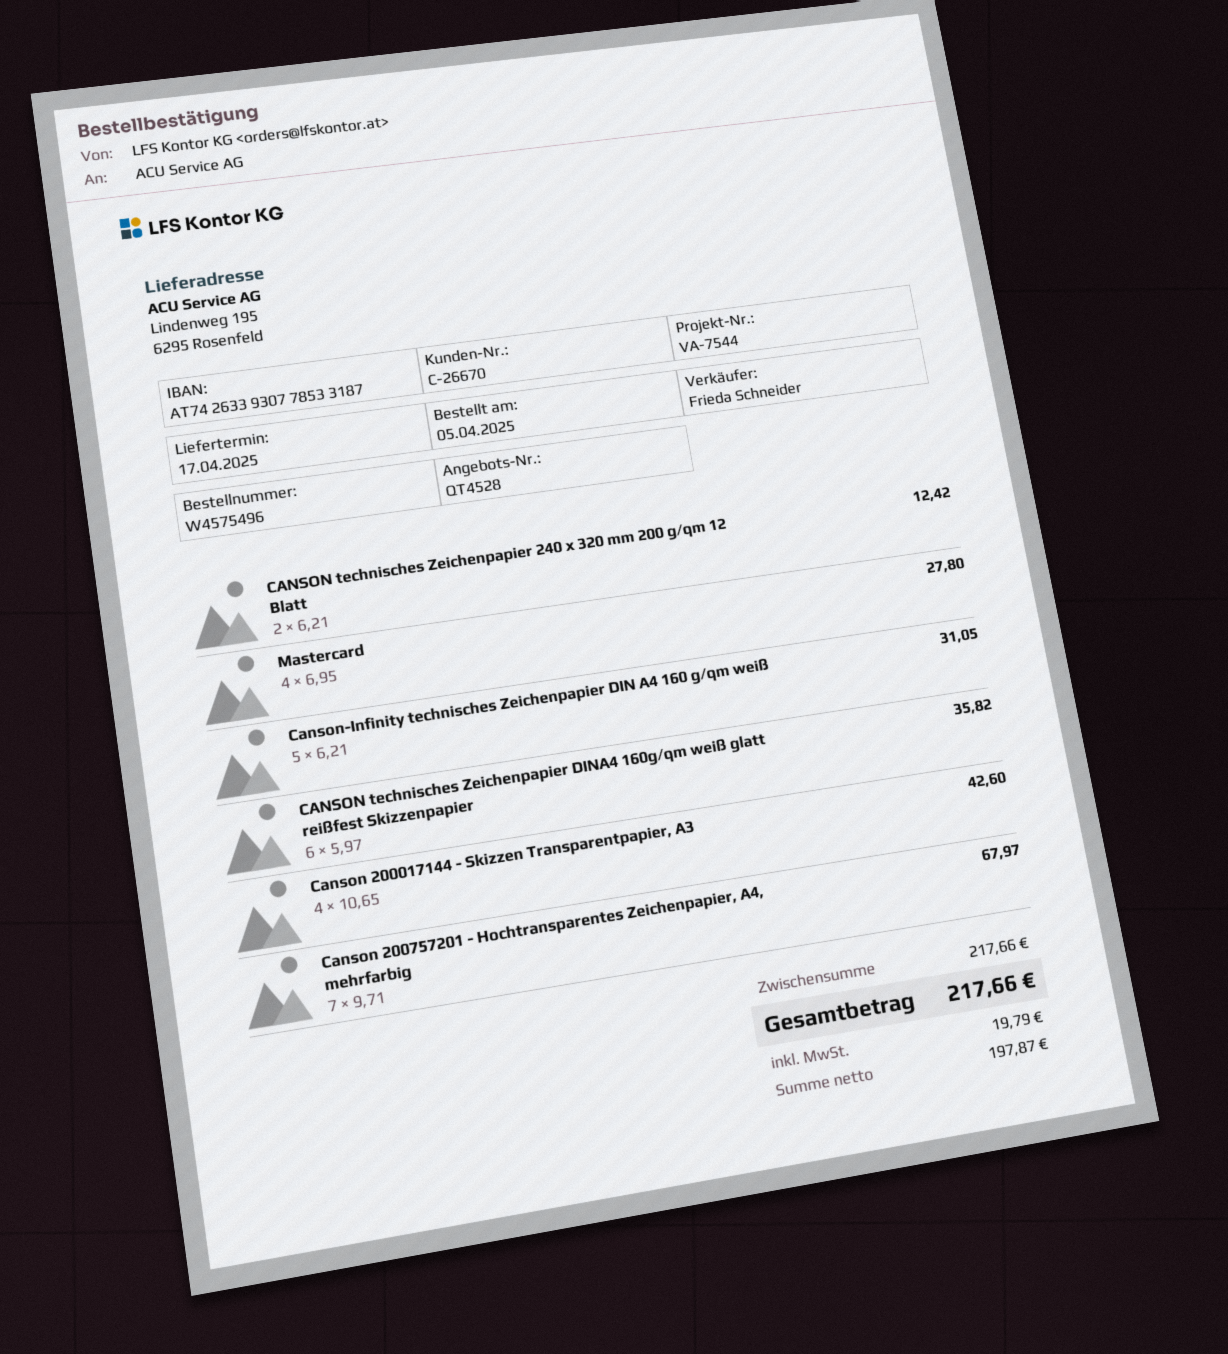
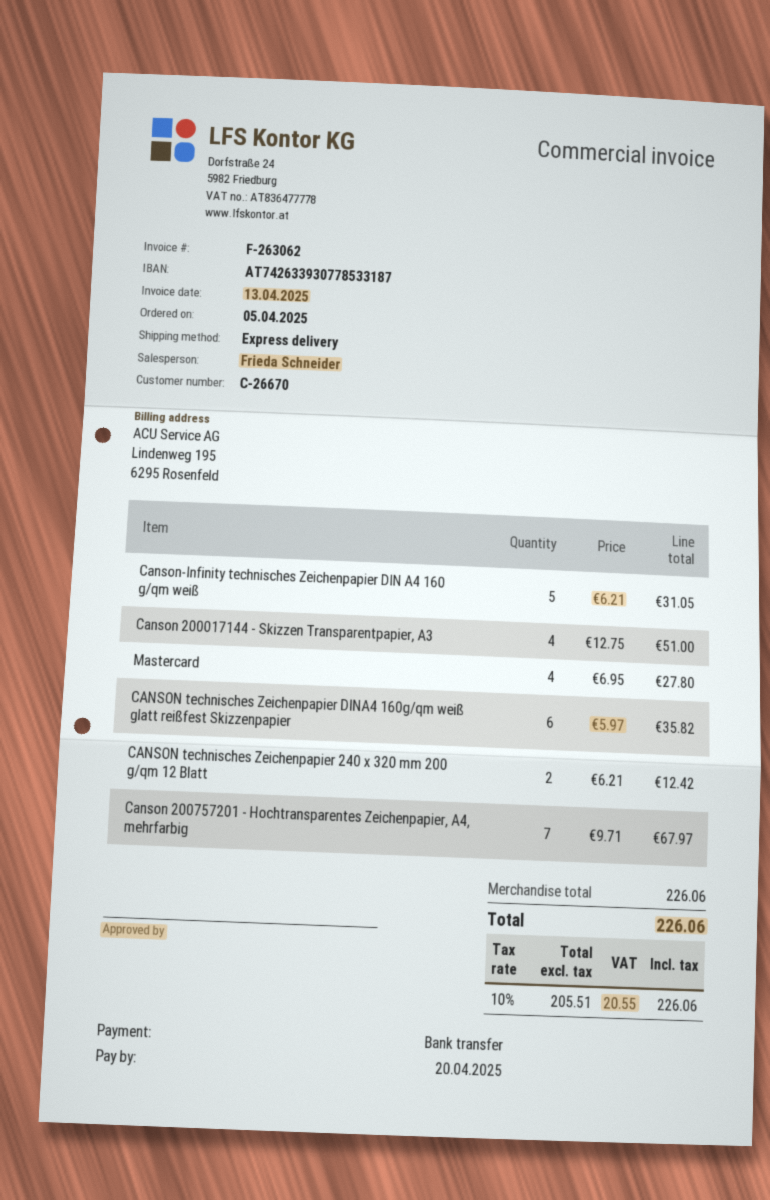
Canson 200017144 - Skizzen Transparentpapier, A3: 4 x 10.65 = 42.60 -> 4 x 12.75 = 51.00
subtotal: 217.66 -> 226.06
net: 197.87 -> 205.51
tax: 19.79 -> 20.55
total: 217.66 -> 226.06

